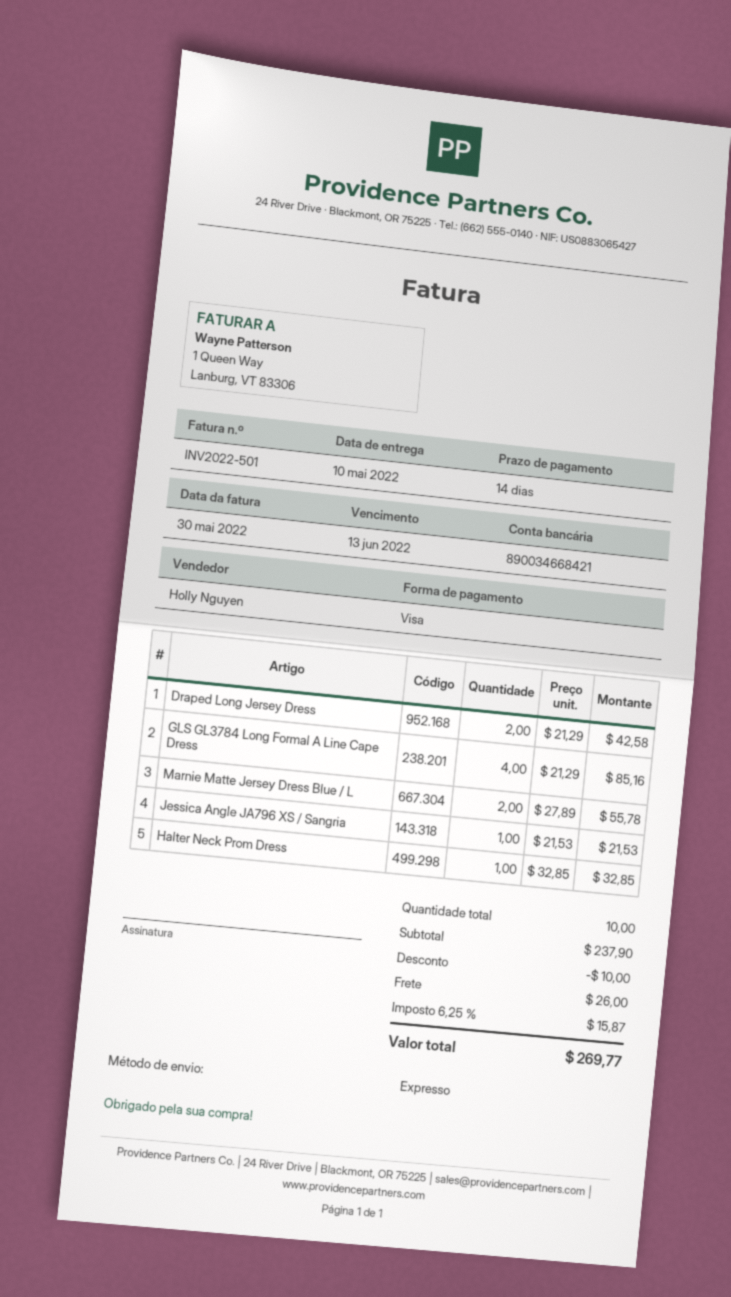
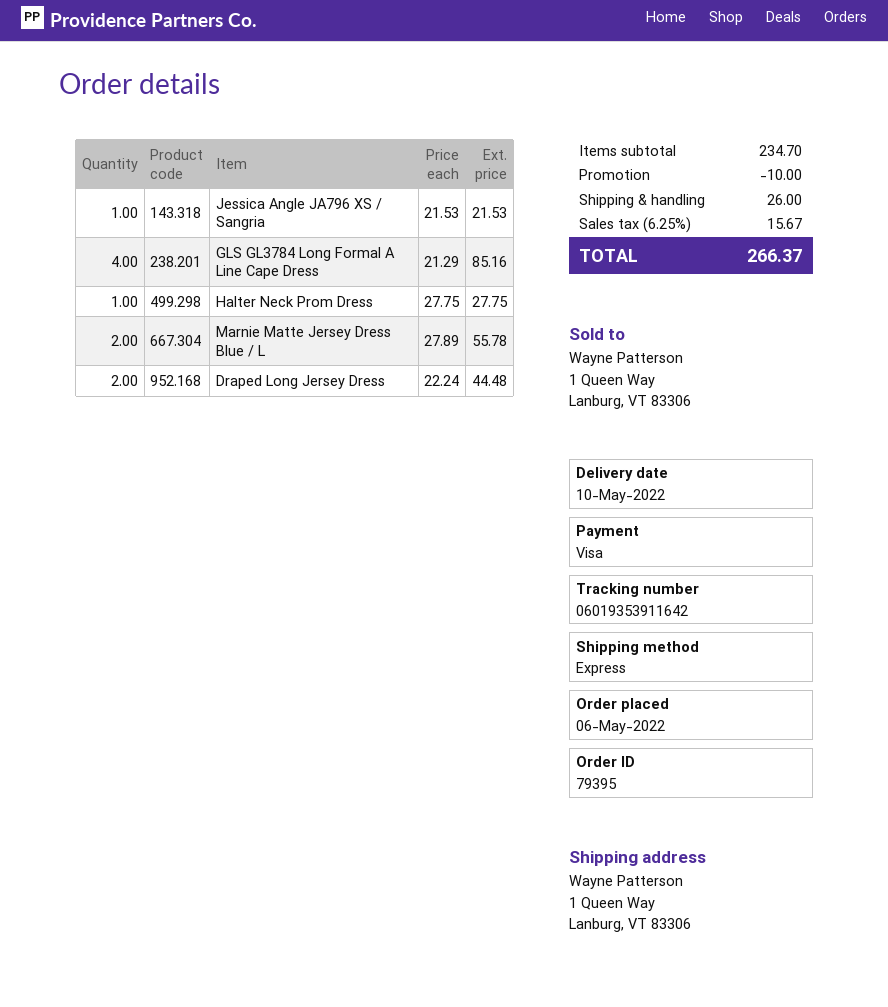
Draped Long Jersey Dress: 2 x 21.29 = 42.58 -> 2 x 22.24 = 44.48
Halter Neck Prom Dress: 1 x 32.85 = 32.85 -> 1 x 27.75 = 27.75
subtotal: 237.90 -> 234.70
tax: 6.25% = 15.87 -> 6.25% = 15.67
total: 269.77 -> 266.37

